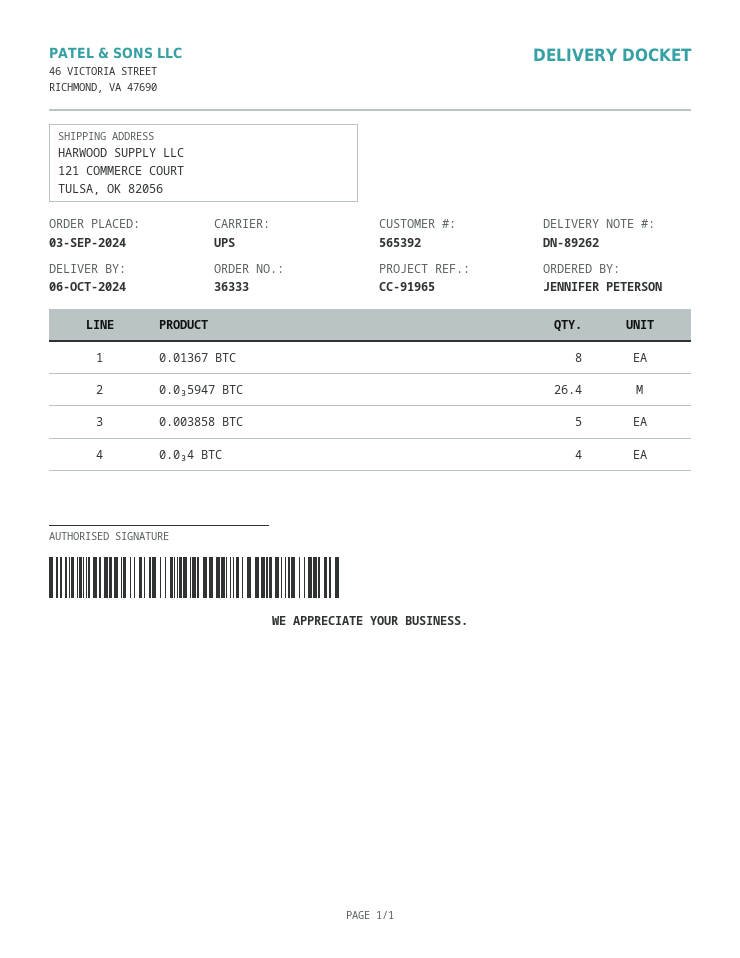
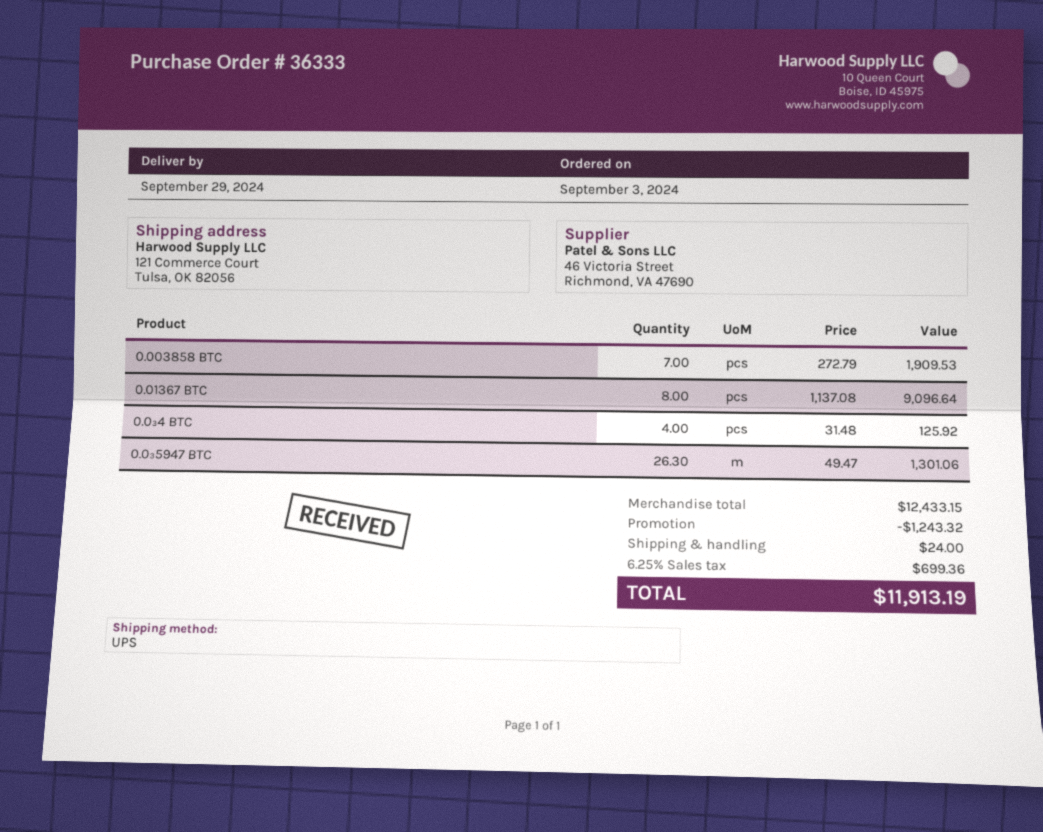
delivery date: 2024-10-06 -> 2024-09-29
0.0₃5947 BTC: 26.4 -> 26.3
0.003858 BTC: 5 -> 7

